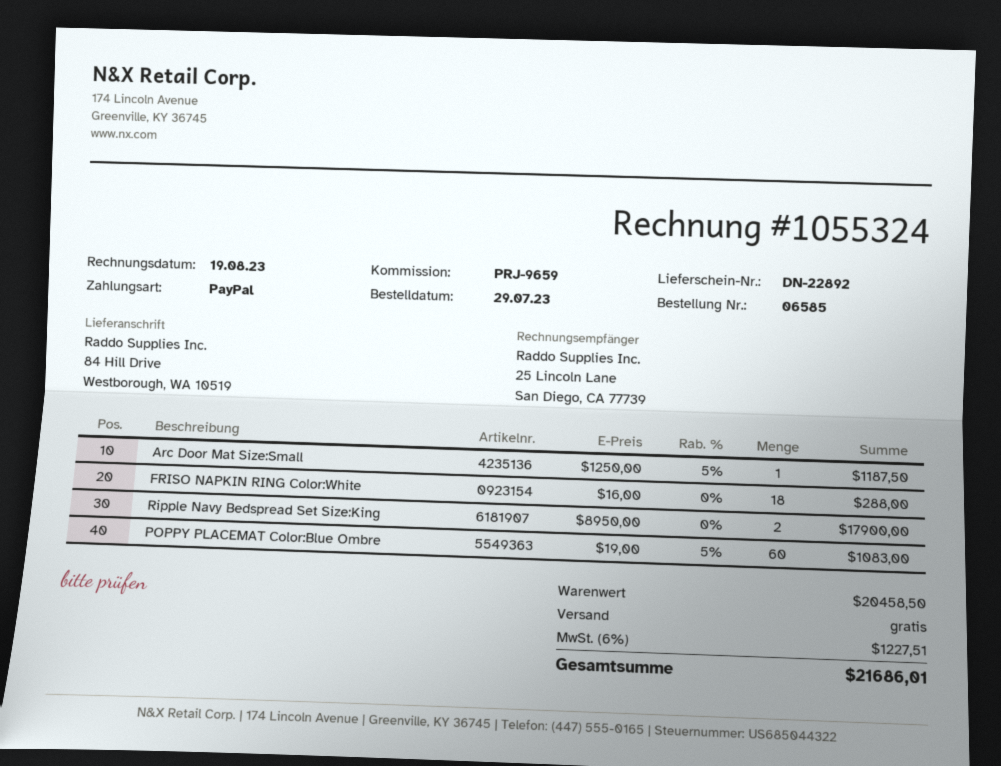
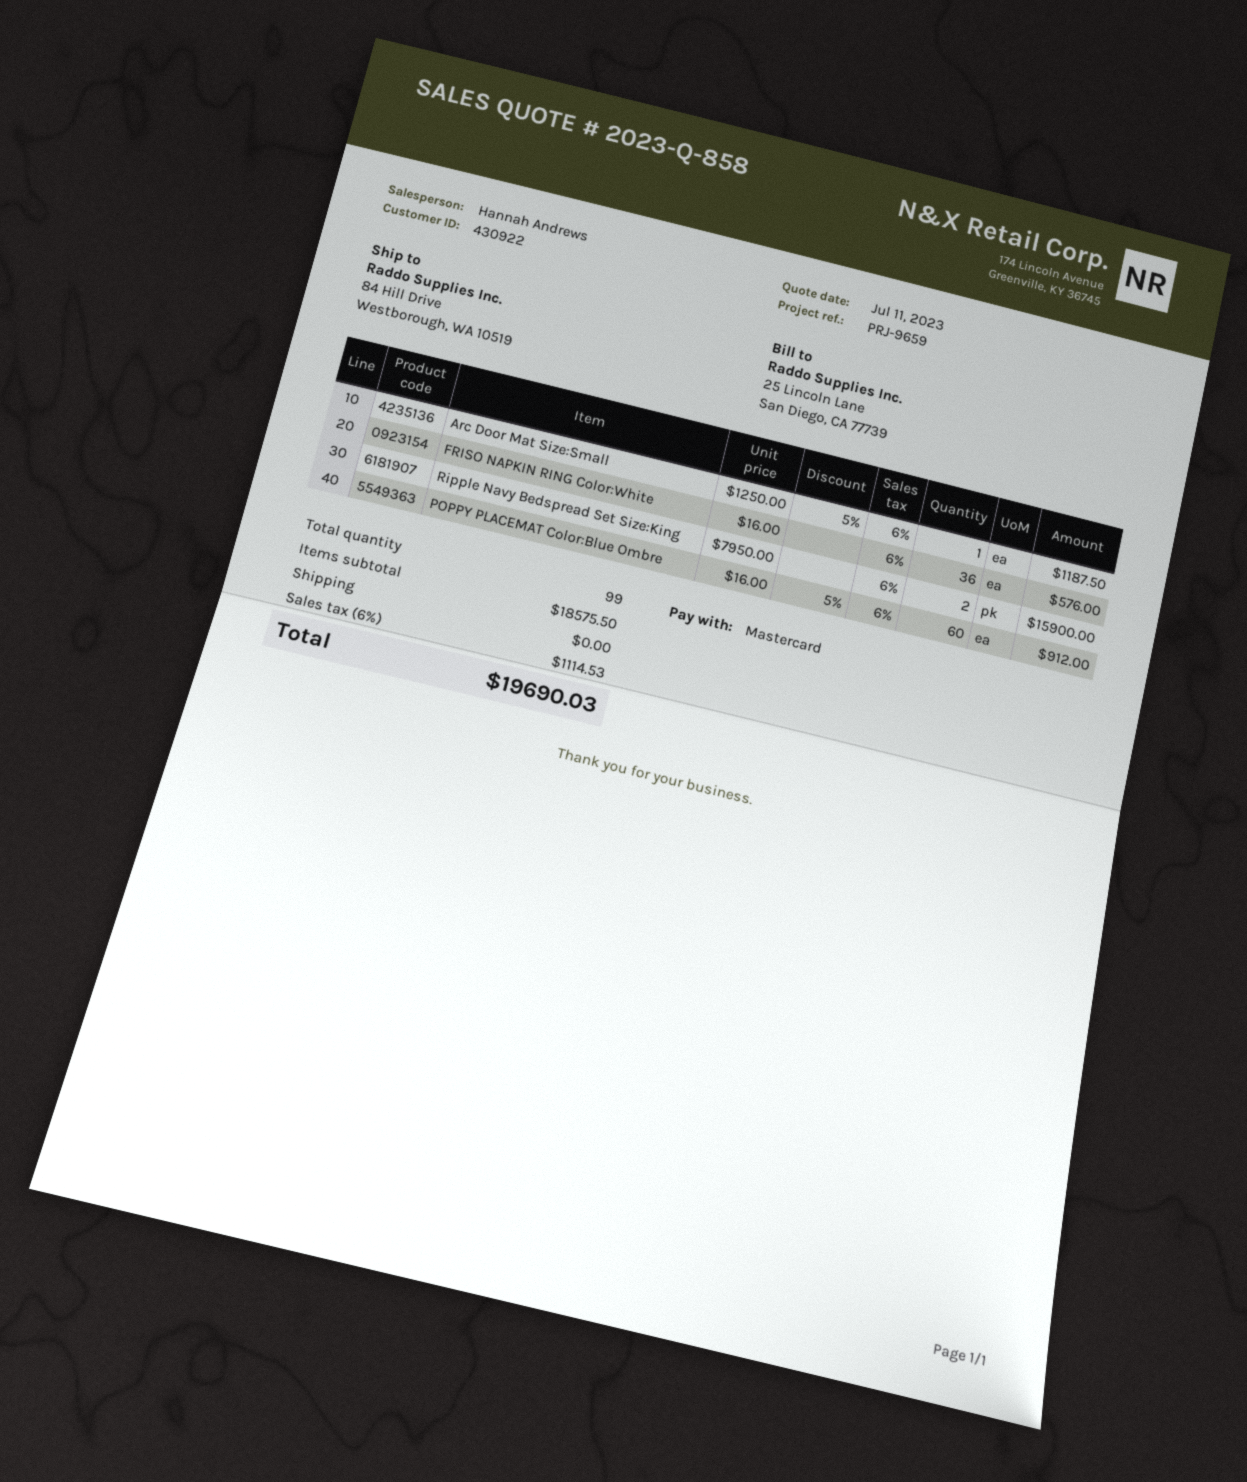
payment method: PayPal -> Mastercard
FRISO NAPKIN RING Color:White: 18 x 16.00 = 288.00 -> 36 x 16.00 = 576.00
Ripple Navy Bedspread Set Size:King: 2 x 8950.00 = 17900.00 -> 2 x 7950.00 = 15900.00
POPPY PLACEMAT Color:Blue Ombre: 60 x 19.00 - 5% = 1083.00 -> 60 x 16.00 - 5% = 912.00
subtotal: 20458.50 -> 18575.50
tax: 6% = 1227.51 -> 6% = 1114.53
total: 21686.01 -> 19690.03

